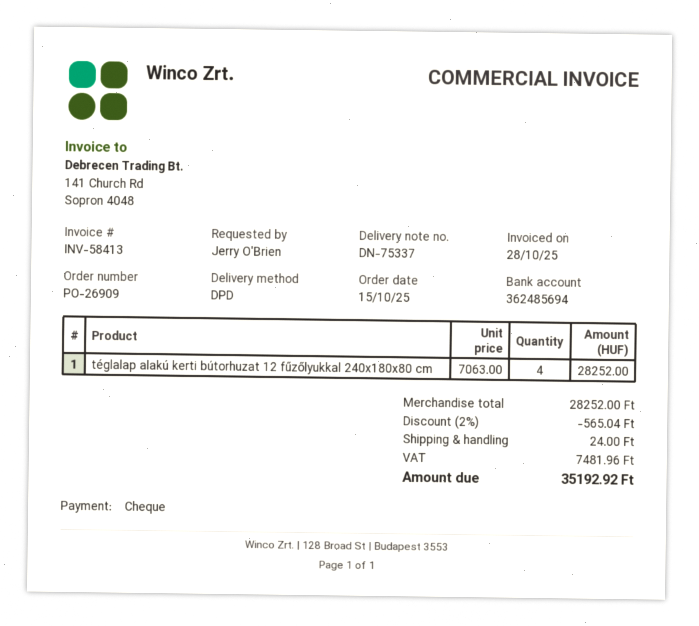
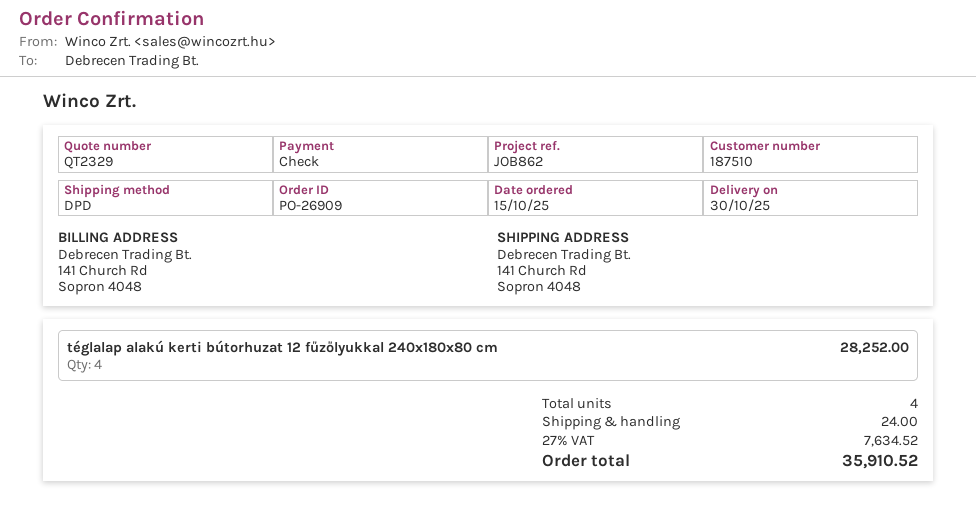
discount: 2% = 565.04 -> none
tax: 7481.96 -> 7634.52
total: 35192.92 -> 35910.52

